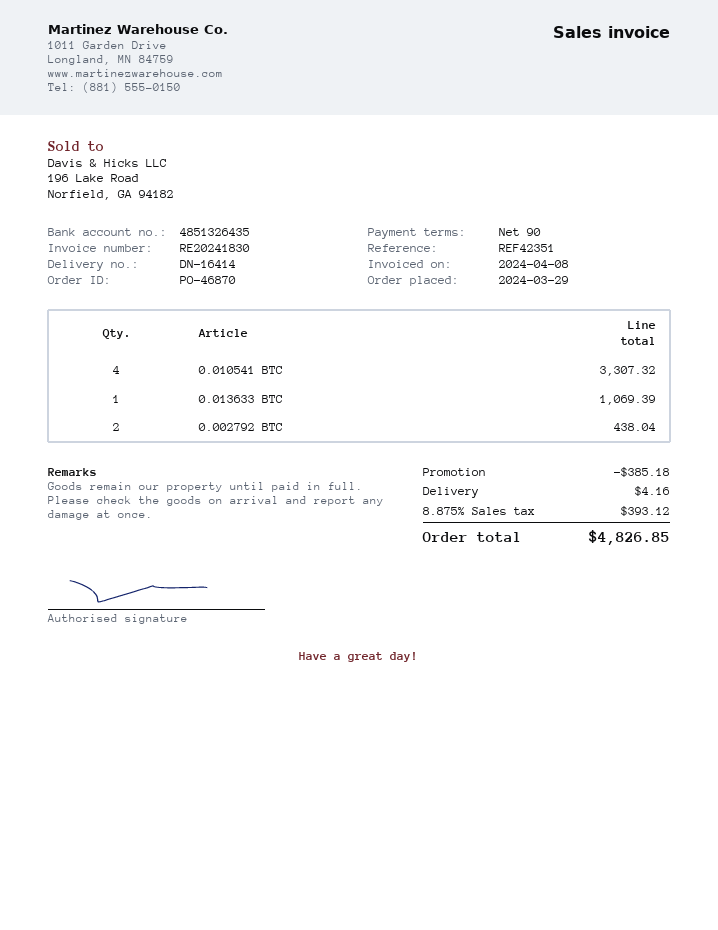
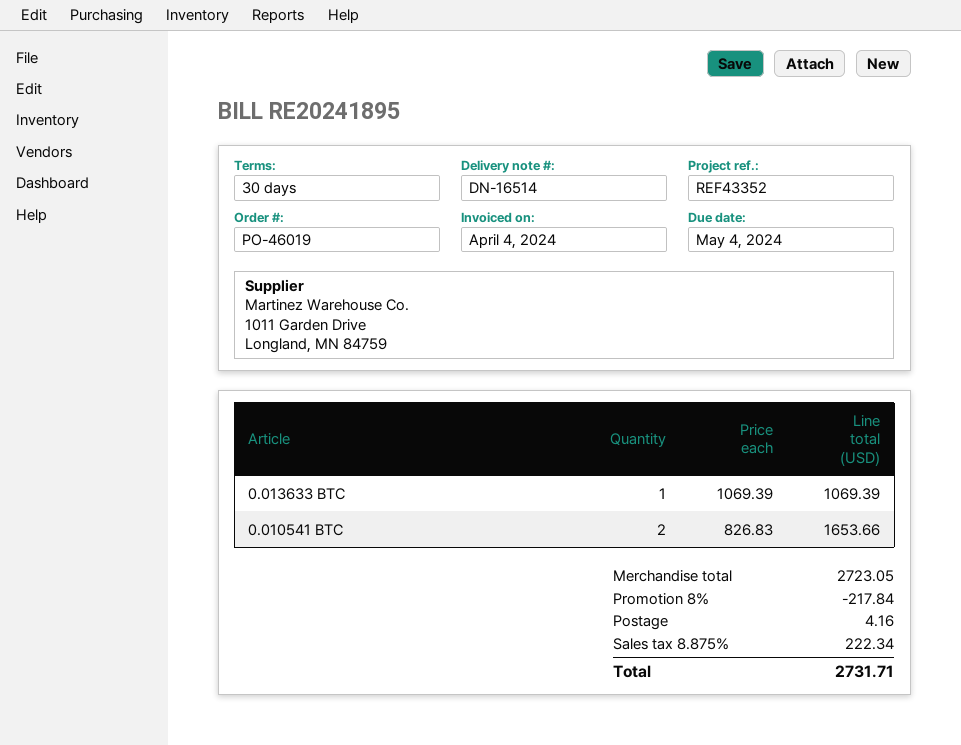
order number: PO-46870 -> PO-46019
delivery note number: DN-16414 -> DN-16514
invoice number: RE20241830 -> RE20241895
invoice date: 2024-04-08 -> 2024-04-04
payment terms: 90 days -> 30 days
reference: REF42351 -> REF43352
0.010541 BTC: 4 for 3307.32 -> 2 for 1653.66
0.002792 BTC: 2 for 438.04 -> none
discount: 385.18 -> 217.84
tax: 8.875% = 393.12 -> 8.875% = 222.34
total: 4826.85 -> 2731.71

